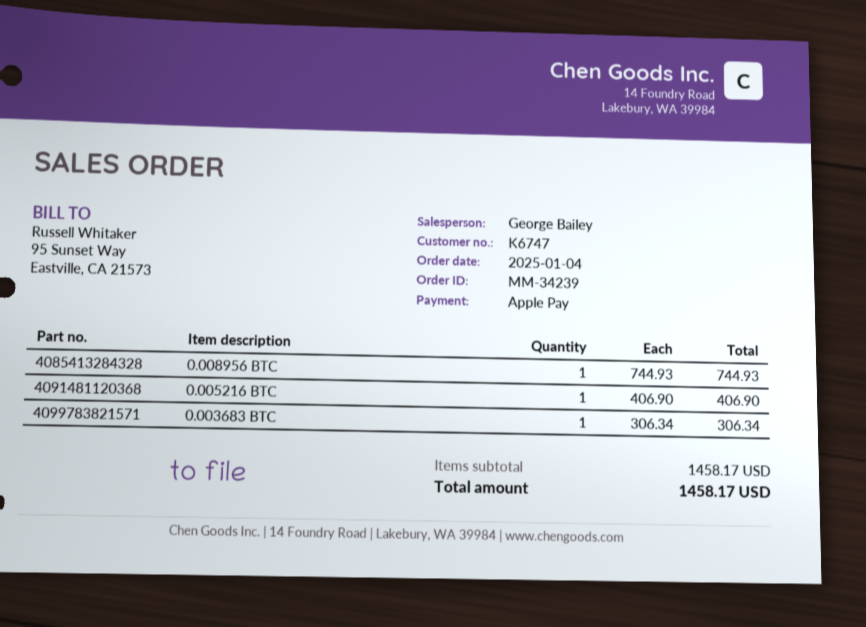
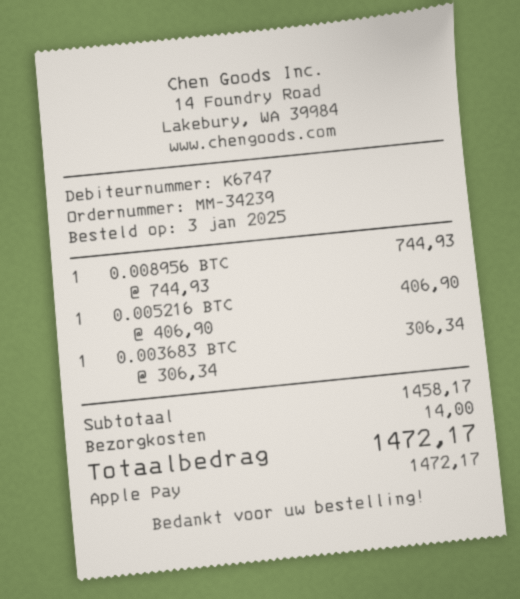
order date: 2025-01-04 -> 2025-01-03
shipping: none -> 14.00
total: 1458.17 -> 1472.17

